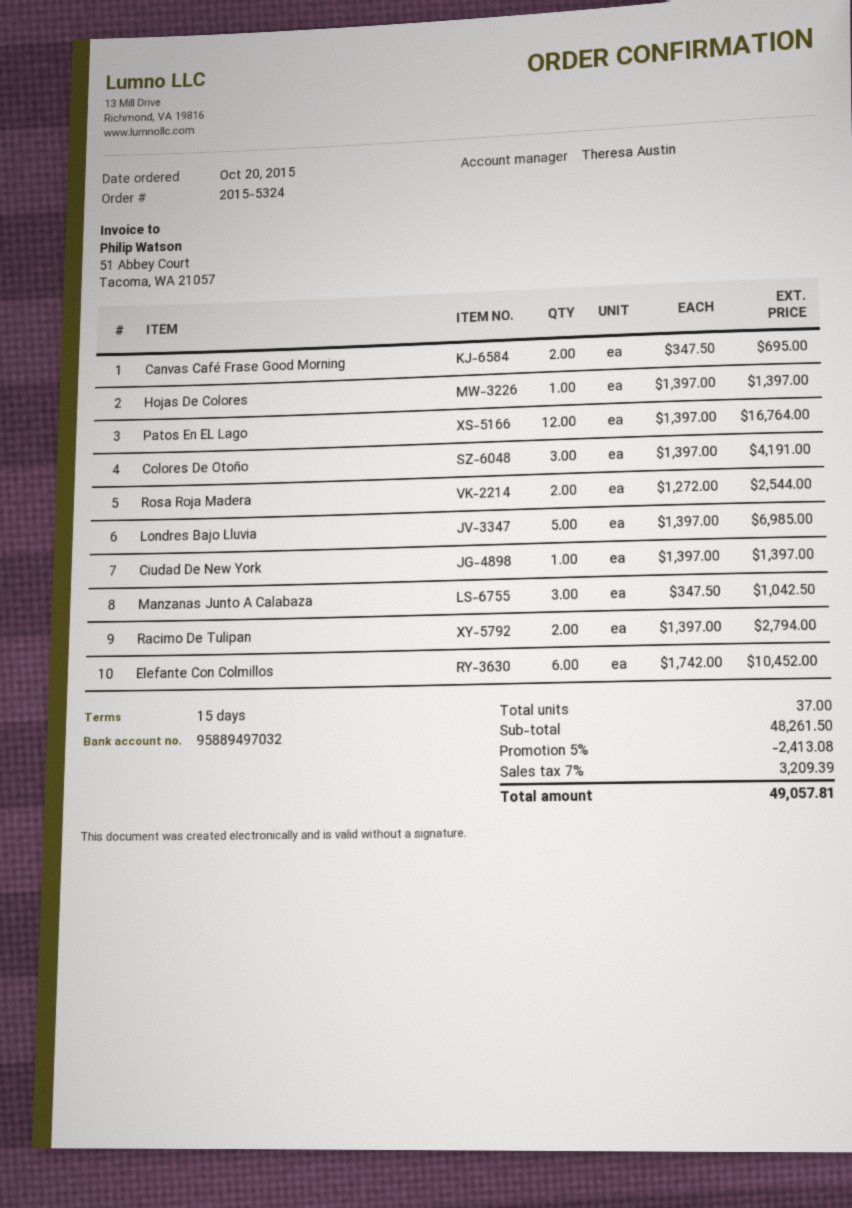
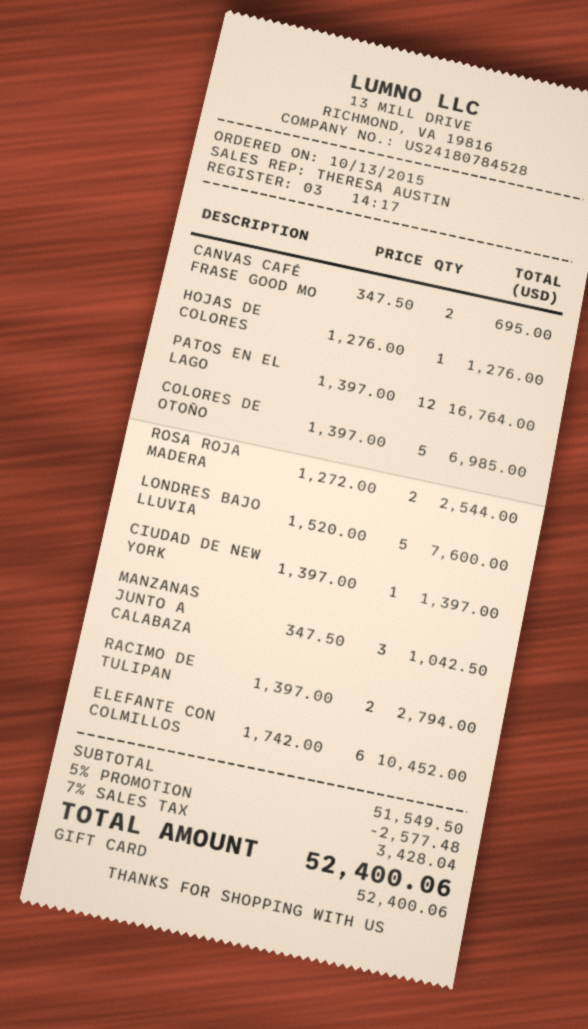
order date: 2015-10-20 -> 2015-10-13
Hojas De Colores: 1 x 1397.00 = 1397.00 -> 1 x 1276.00 = 1276.00
Colores De Otoño: 3 x 1397.00 = 4191.00 -> 5 x 1397.00 = 6985.00
Londres Bajo Lluvia: 5 x 1397.00 = 6985.00 -> 5 x 1520.00 = 7600.00
subtotal: 48261.50 -> 51549.50
discount: 5% = 2413.08 -> 5% = 2577.48
tax: 7% = 3209.39 -> 7% = 3428.04
total: 49057.81 -> 52400.06

